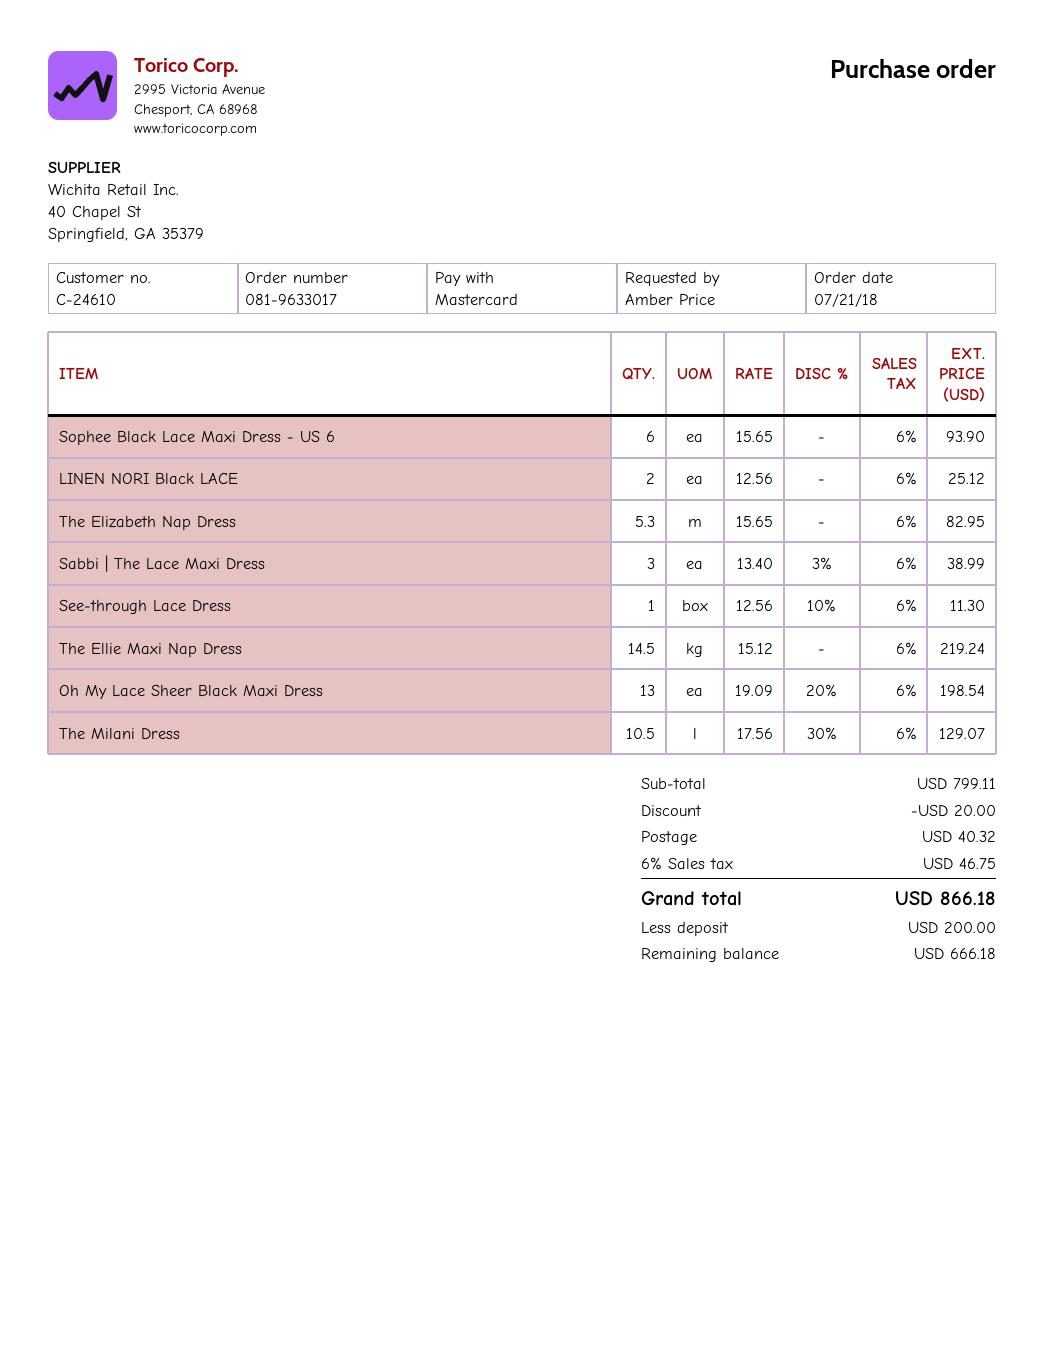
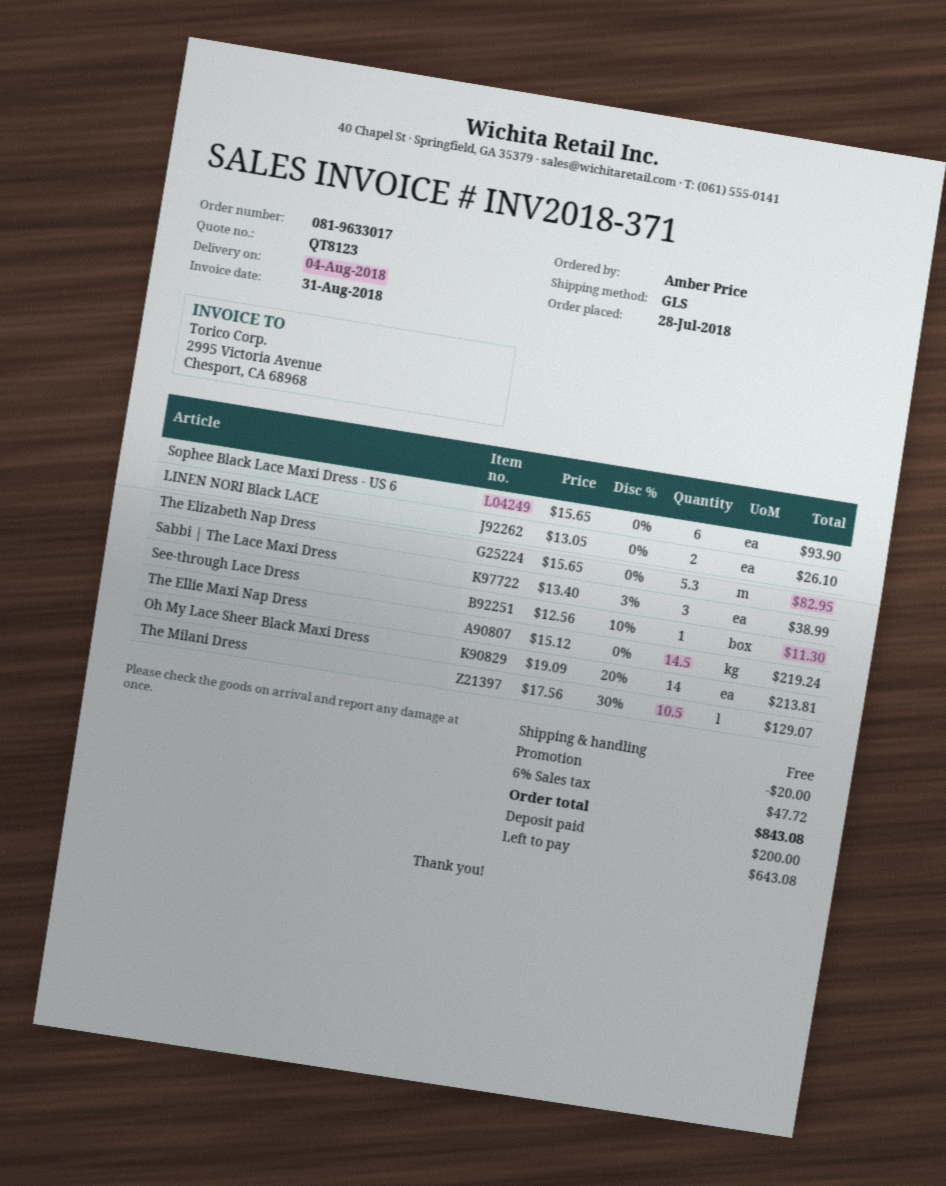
order date: 2018-07-21 -> 2018-07-28
LINEN NORI Black LACE: 2 x 12.56 = 25.12 -> 2 x 13.05 = 26.10
Oh My Lace Sheer Black Maxi Dress: 13 x 19.09 - 20% = 198.54 -> 14 x 19.09 - 20% = 213.81
shipping: 40.32 -> 0.00
tax: 6% = 46.75 -> 6% = 47.72
total: 866.18 -> 843.08
balance: 666.18 -> 643.08

